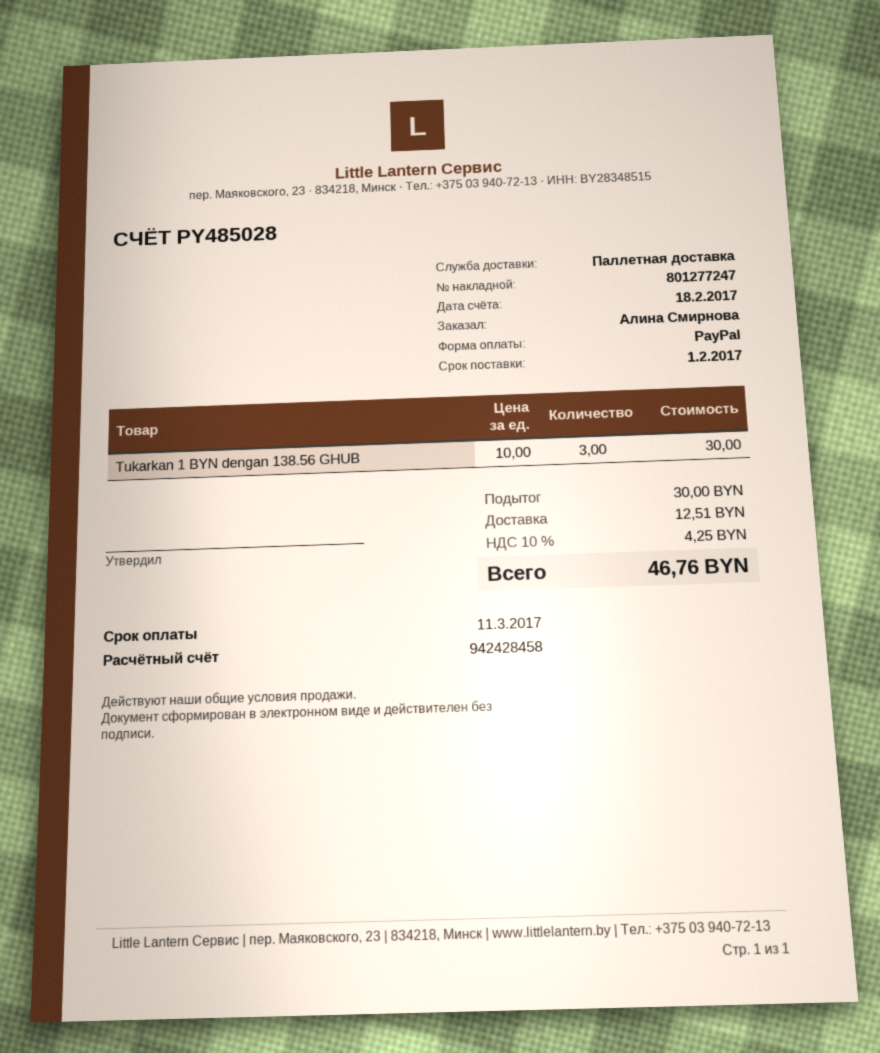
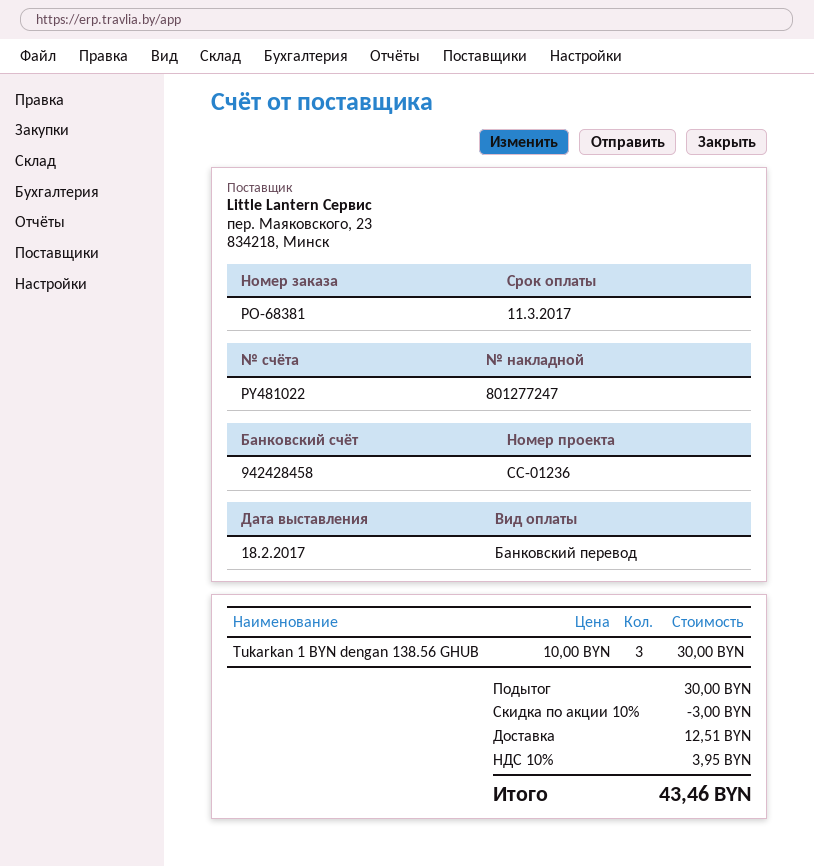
invoice number: PY485028 -> PY481022
payment method: PayPal -> bank transfer
discount: none -> 10% = 3.00
tax: 10% = 4.25 -> 10% = 3.95
total: 46.76 -> 43.46

